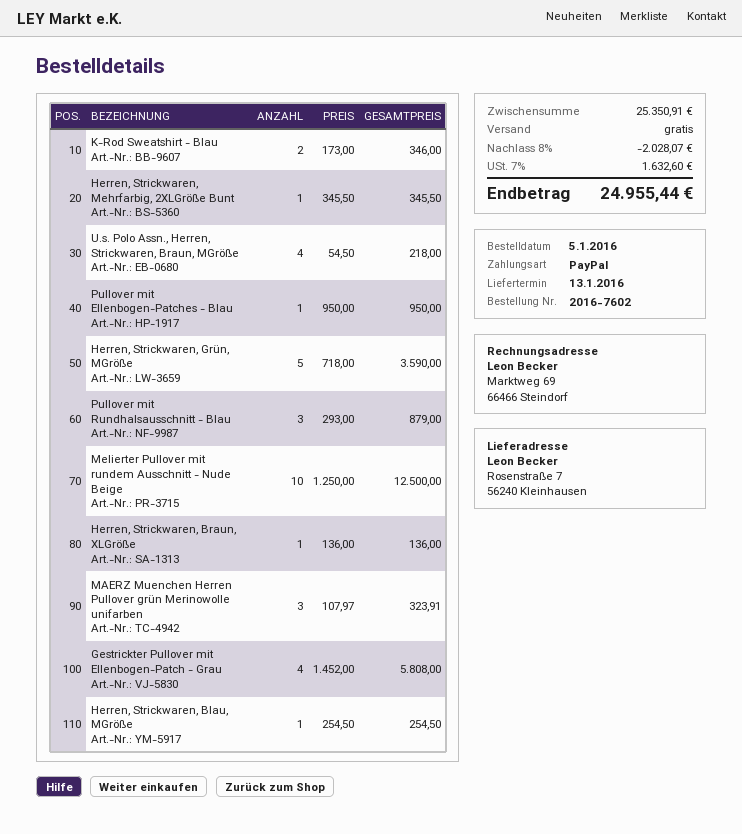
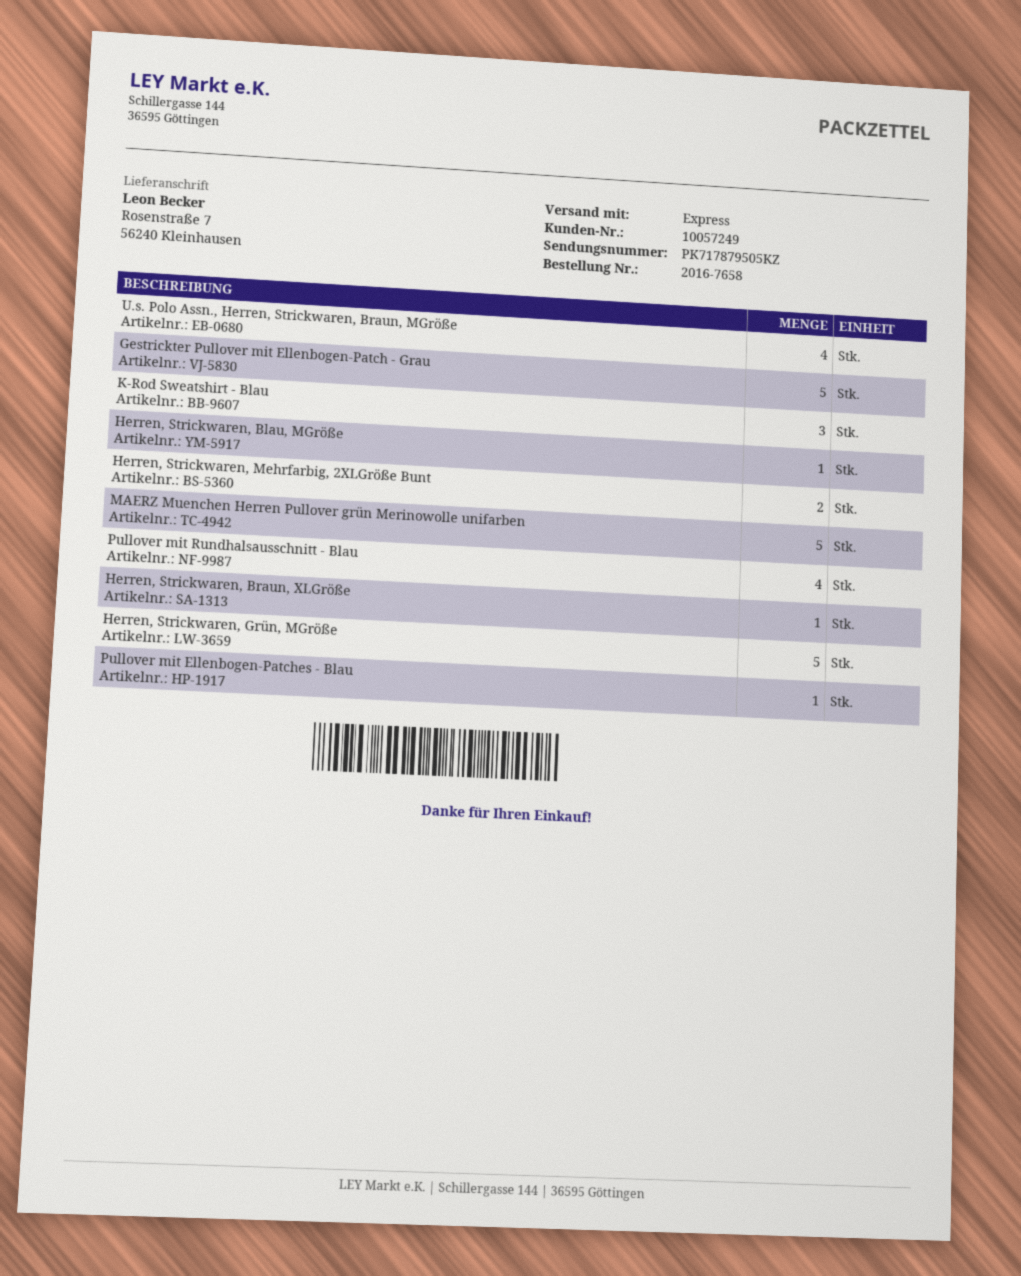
order number: 2016-7602 -> 2016-7658
K-Rod Sweatshirt - Blau: 2 -> 3
Herren, Strickwaren, Mehrfarbig, 2XLGröße Bunt: 1 -> 2
Pullover mit Rundhalsausschnitt - Blau: 3 -> 4
Melierter Pullover mit rundem Ausschnitt - Nude Beige: 10 -> none
MAERZ Muenchen Herren Pullover grün Merinowolle unifarben: 3 -> 5
Gestrickter Pullover mit Ellenbogen-Patch - Grau: 4 -> 5

